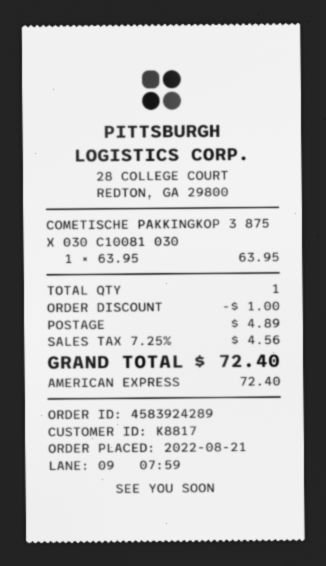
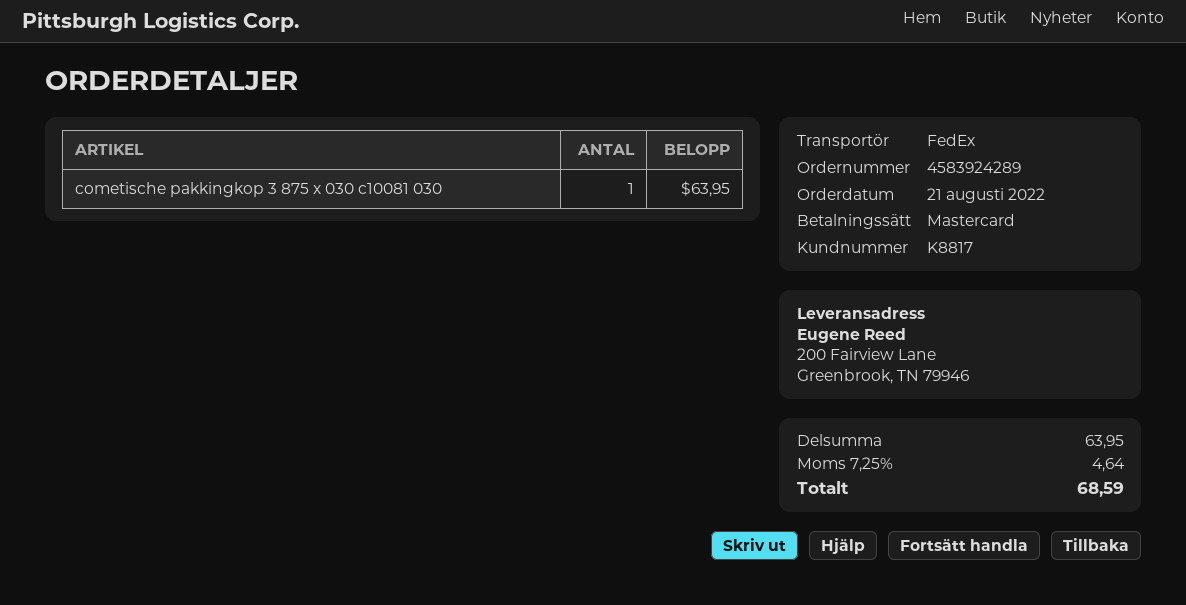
payment method: American Express -> Mastercard
discount: 1.00 -> none
shipping: 4.89 -> none
tax: 7.25% = 4.56 -> 7.25% = 4.64
total: 72.40 -> 68.59

